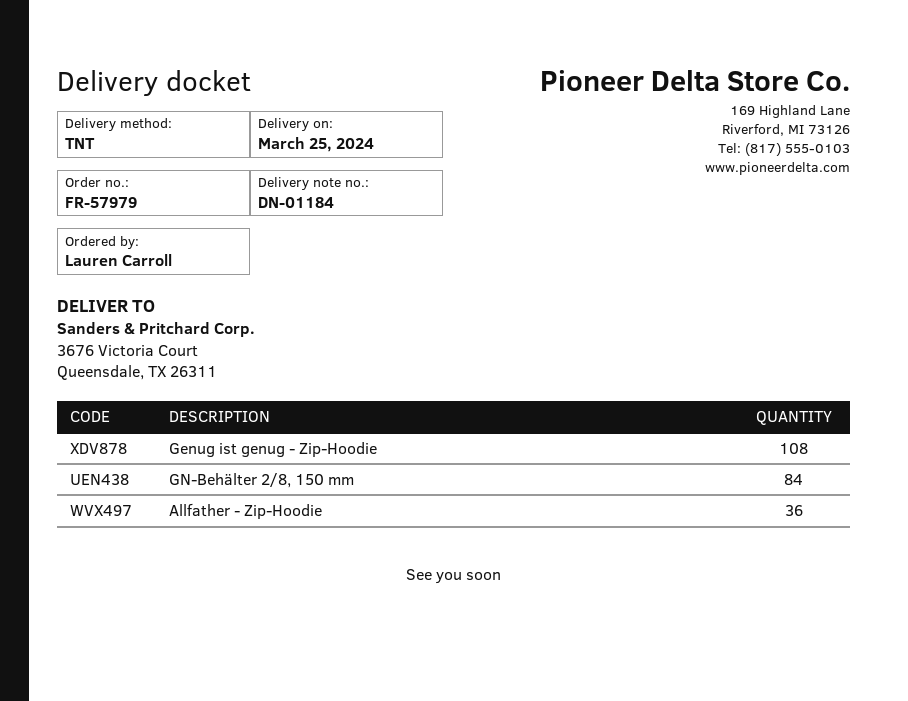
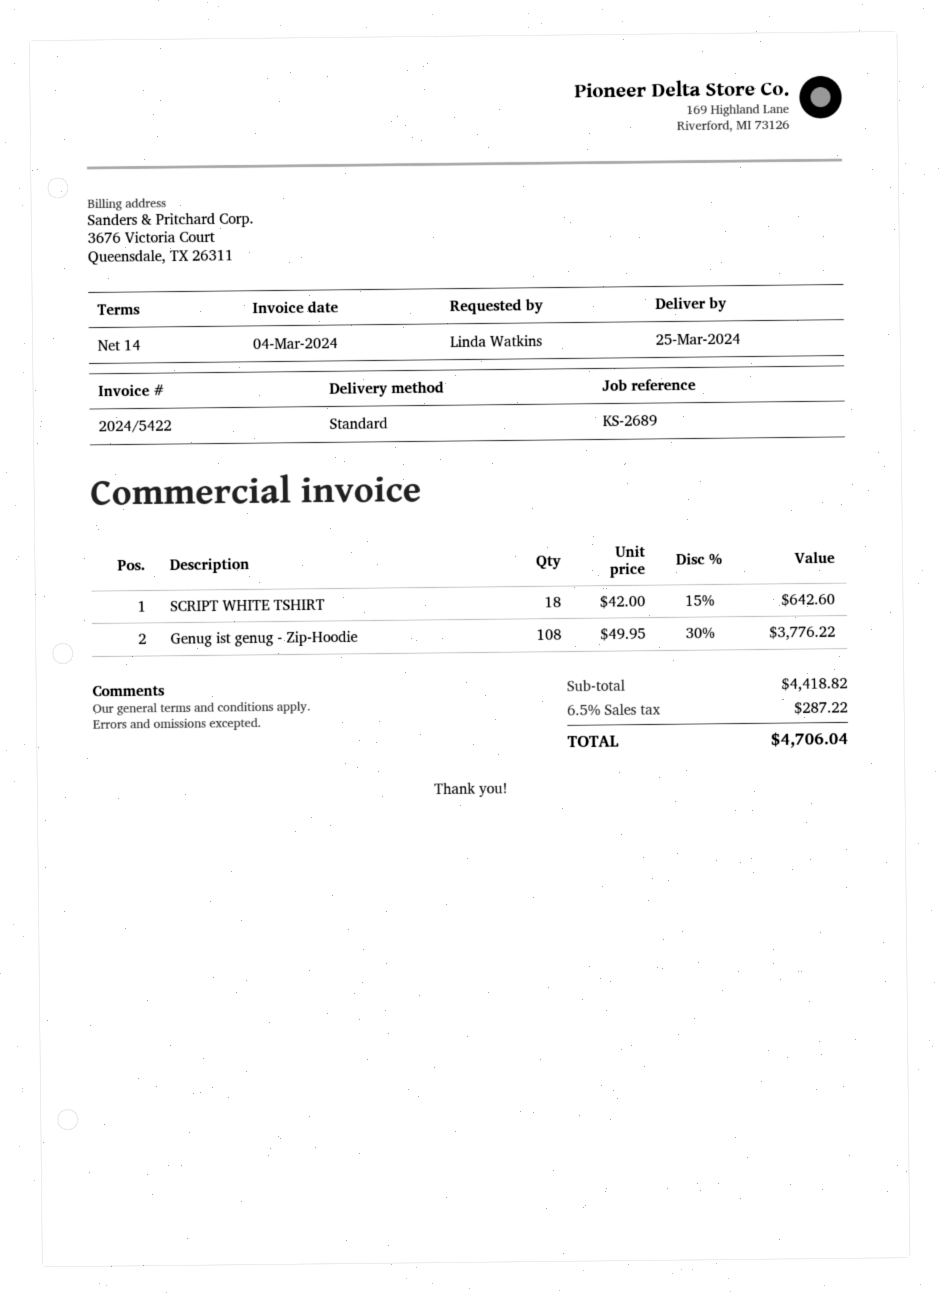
ordered by: Lauren Carroll -> Linda Watkins
shipping method: TNT -> standard
GN-Behälter 2/8, 150 mm: 84 -> none
Allfather - Zip-Hoodie: 36 -> none
SCRIPT WHITE TSHIRT: none -> 18

